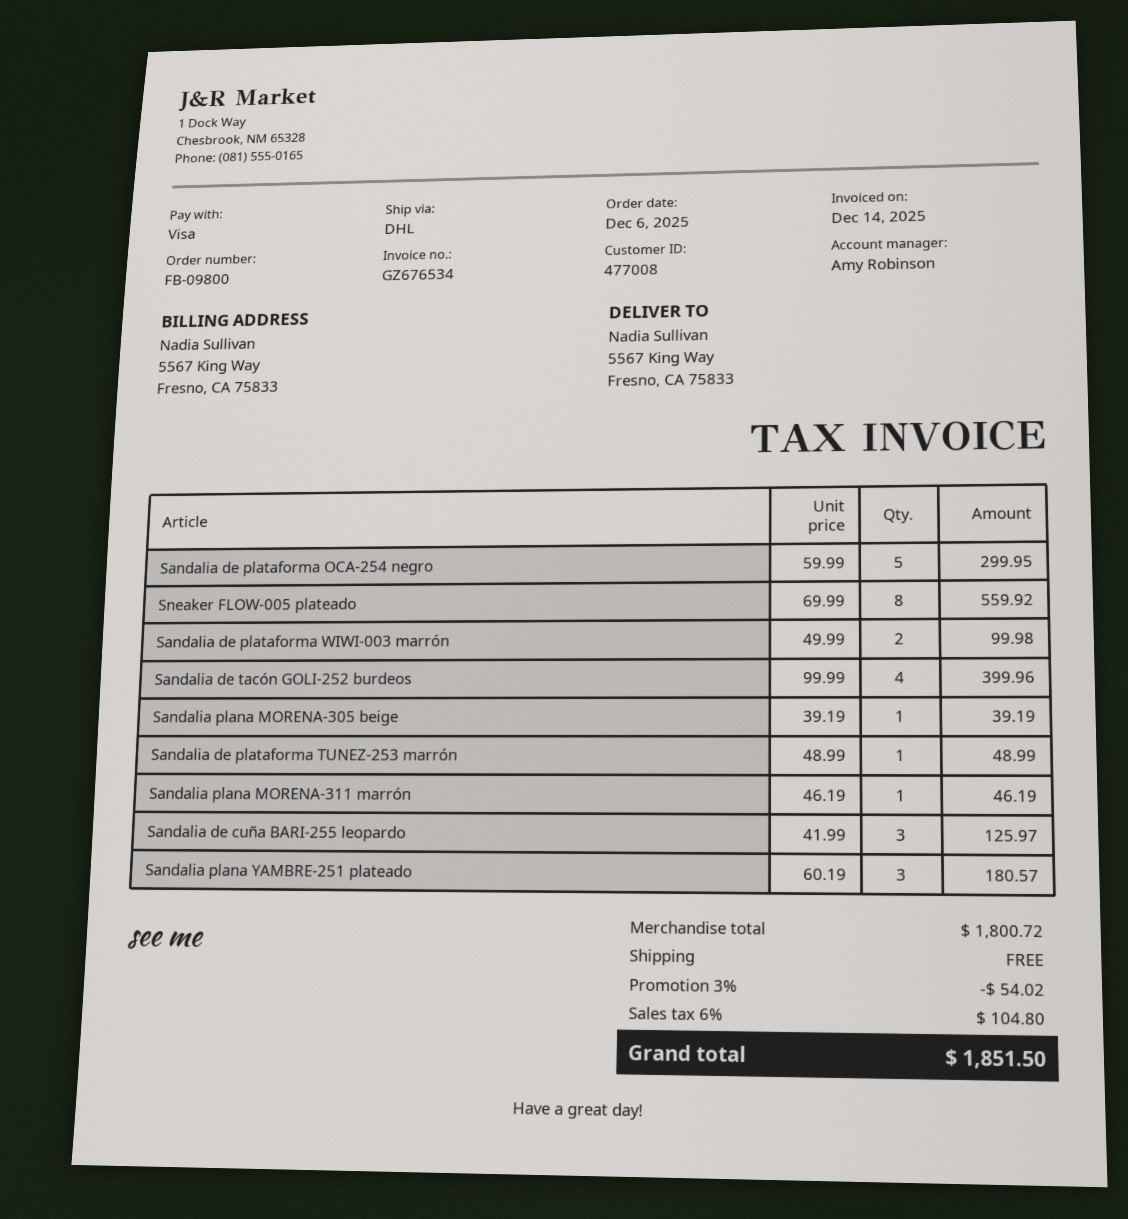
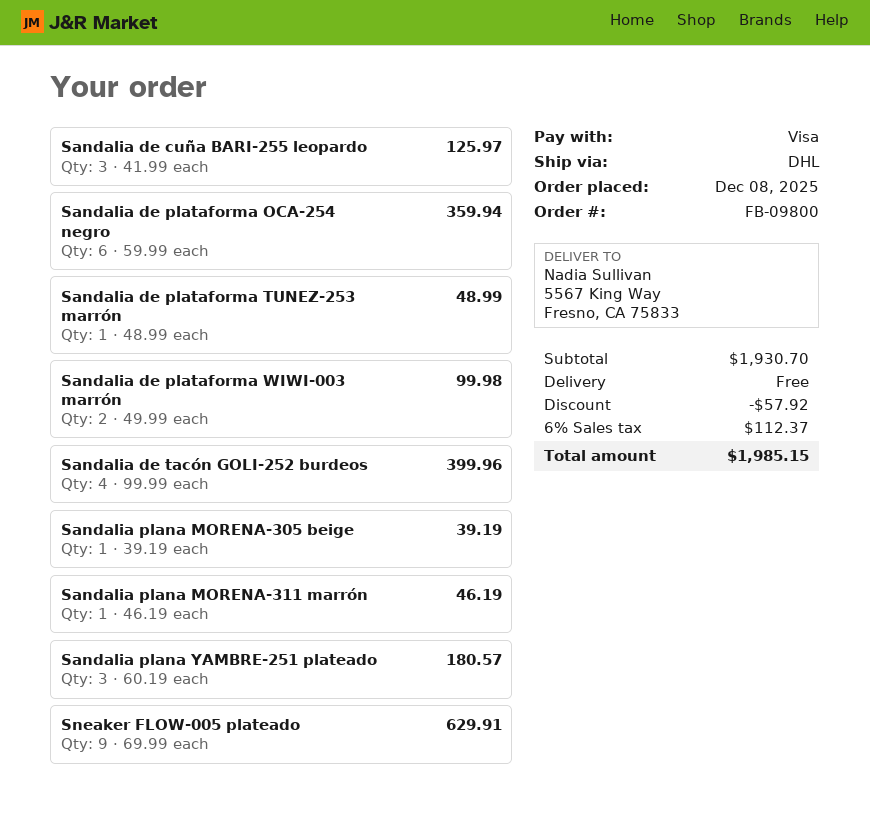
order date: 2025-12-06 -> 2025-12-08
Sandalia de plataforma OCA-254 negro: 5 x 59.99 = 299.95 -> 6 x 59.99 = 359.94
Sneaker FLOW-005 plateado: 8 x 69.99 = 559.92 -> 9 x 69.99 = 629.91
subtotal: 1800.72 -> 1930.70
discount: 54.02 -> 57.92
tax: 6% = 104.80 -> 6% = 112.37
total: 1851.50 -> 1985.15

